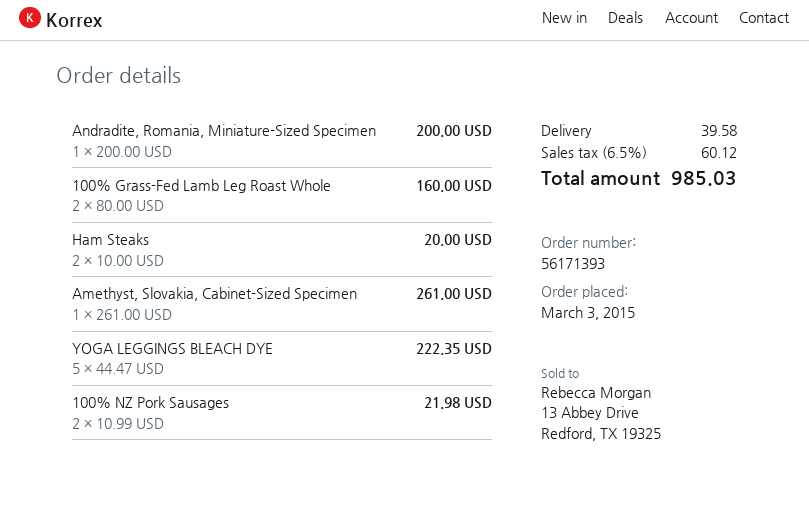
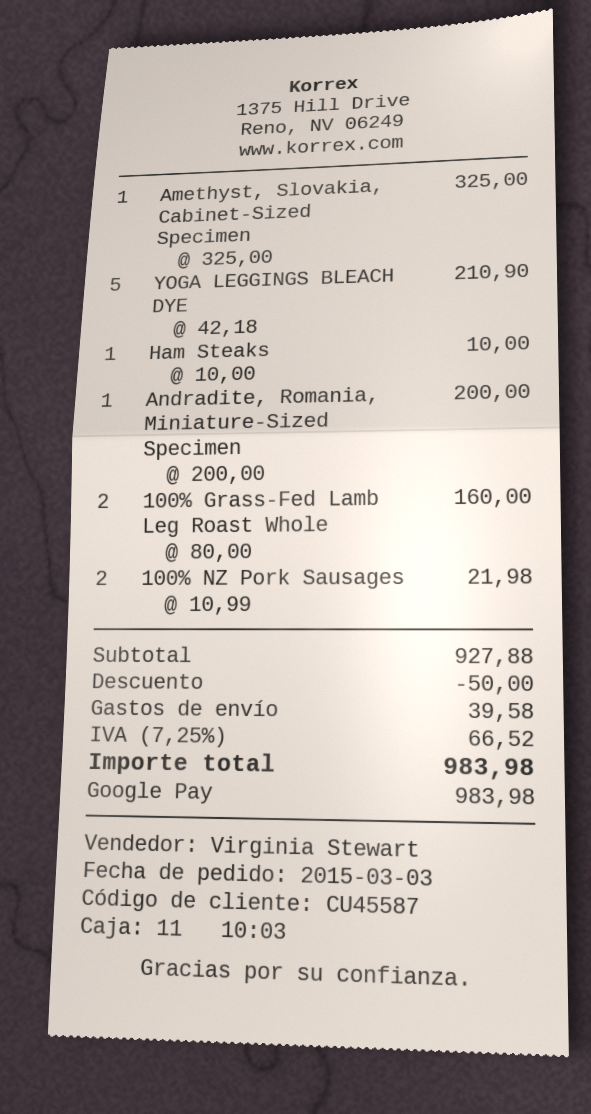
Ham Steaks: 2 x 10.00 = 20.00 -> 1 x 10.00 = 10.00
Amethyst, Slovakia, Cabinet-Sized Specimen: 1 x 261.00 = 261.00 -> 1 x 325.00 = 325.00
YOGA LEGGINGS BLEACH DYE: 5 x 44.47 = 222.35 -> 5 x 42.18 = 210.90
discount: none -> 50.00
tax: 6.5% = 60.12 -> 7.25% = 66.52
total: 985.03 -> 983.98

